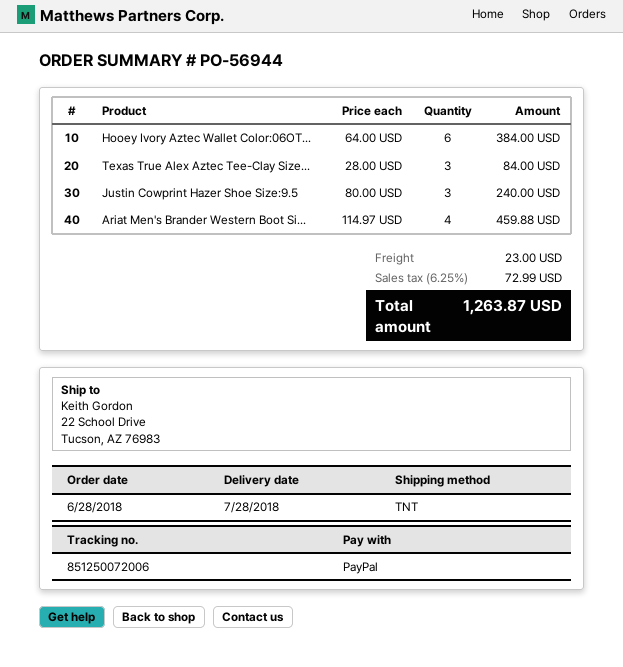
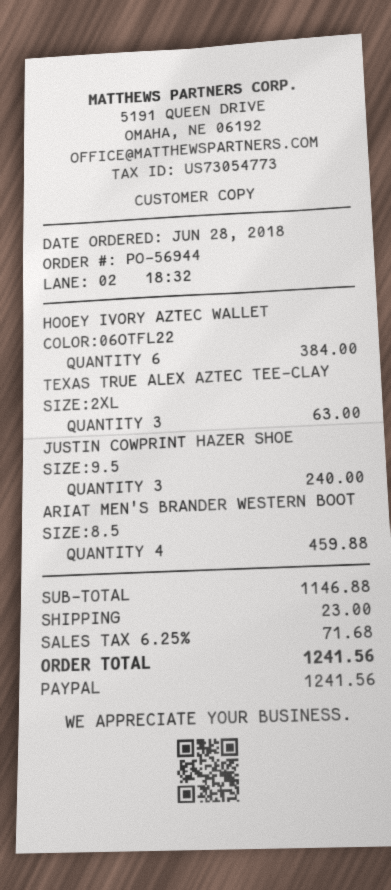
Texas True Alex Aztec Tee-Clay Size...: 3 for 84.00 -> 3 for 63.00
tax: 6.25% = 72.99 -> 6.25% = 71.68
total: 1263.87 -> 1241.56

